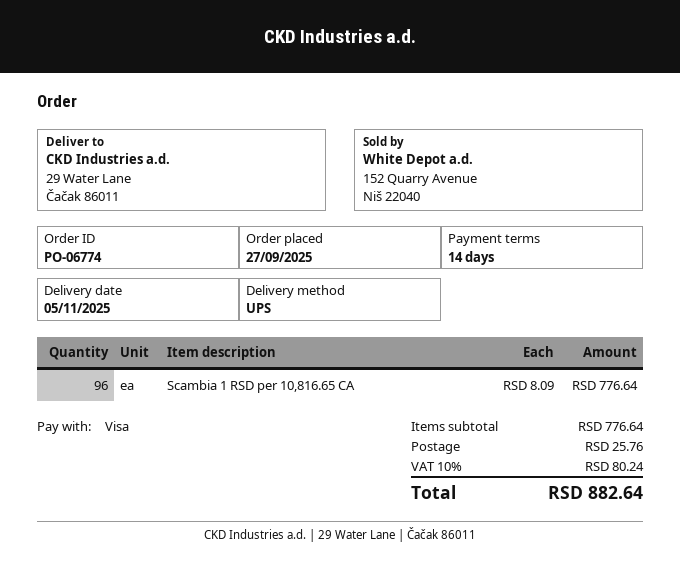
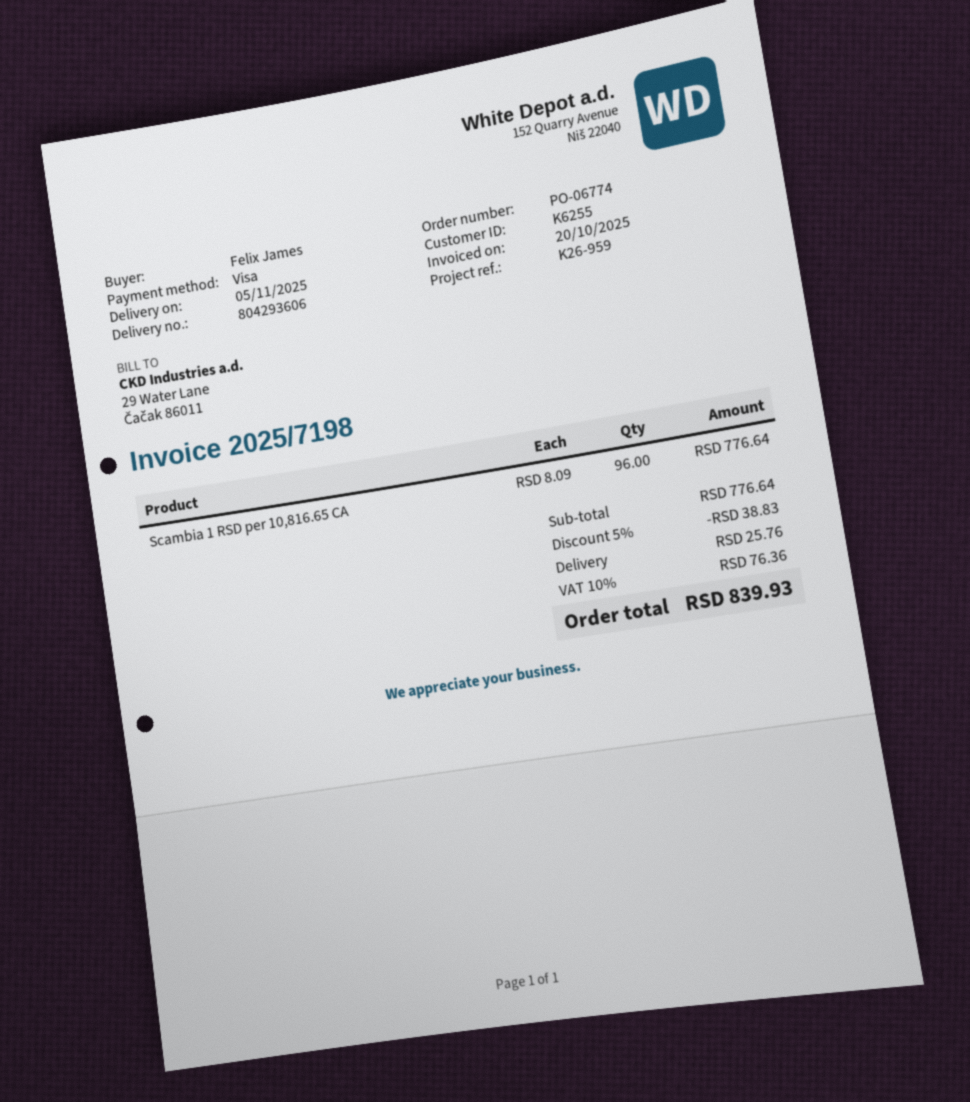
discount: none -> 5% = 38.83
tax: 10% = 80.24 -> 10% = 76.36
total: 882.64 -> 839.93

